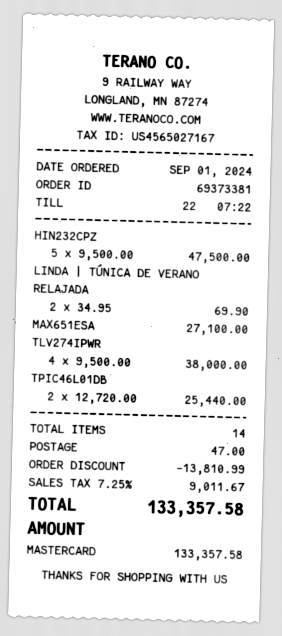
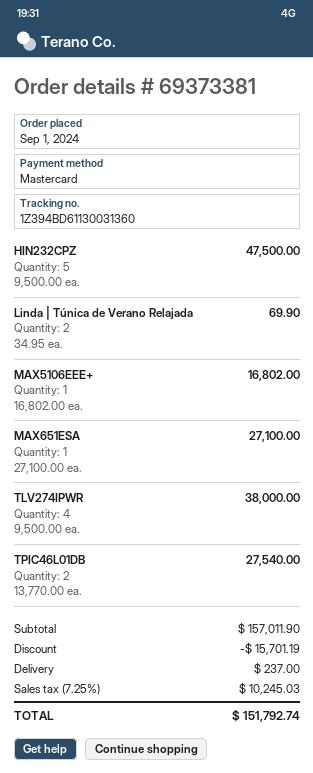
TPIC46L01DB: 2 x 12720.00 = 25440.00 -> 2 x 13770.00 = 27540.00
MAX5106EEE+: none -> 1 x 16802.00 = 16802.00
discount: 13810.99 -> 15701.19
shipping: 47.00 -> 237.00
tax: 7.25% = 9011.67 -> 7.25% = 10245.03
total: 133357.58 -> 151792.74

